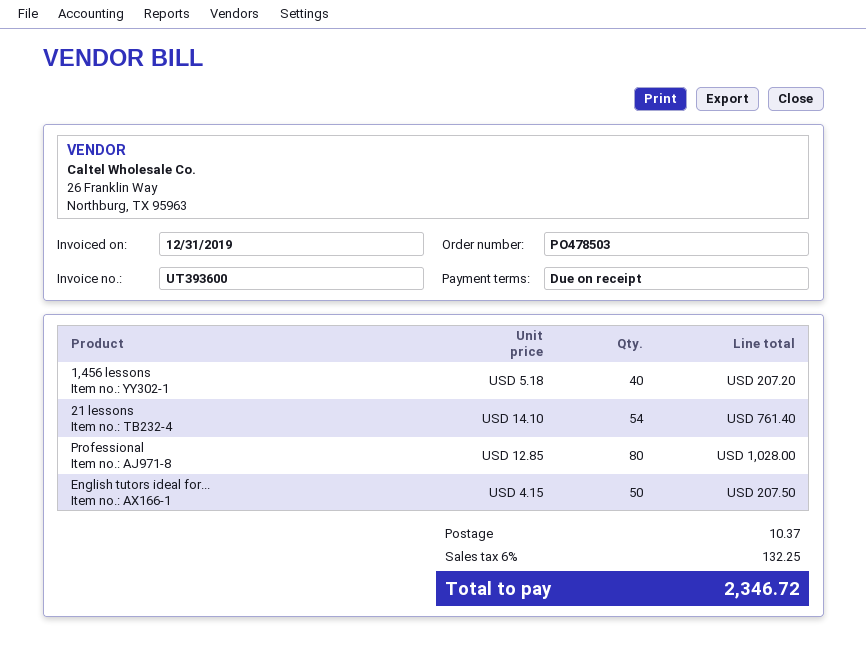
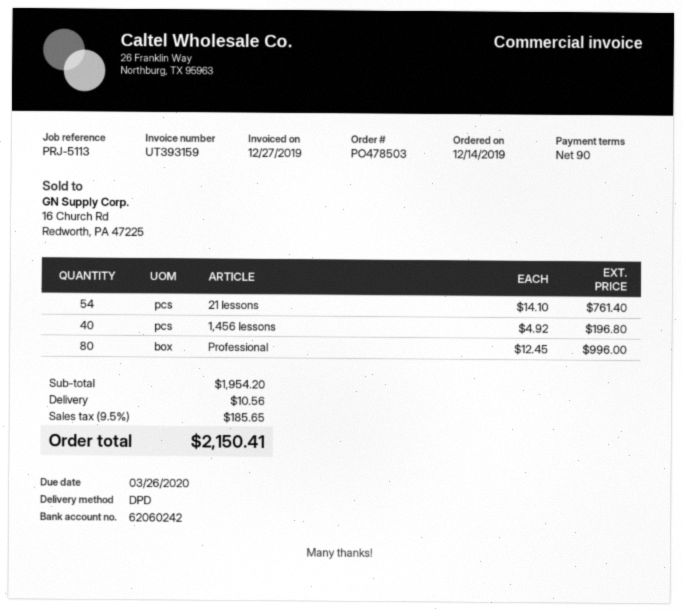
invoice number: UT393600 -> UT393159
invoice date: 2019-12-31 -> 2019-12-27
payment terms: on receipt -> 90 days
1,456 lessons: 40 x 5.18 = 207.20 -> 40 x 4.92 = 196.80
Professional: 80 x 12.85 = 1028.00 -> 80 x 12.45 = 996.00
English tutors ideal for...: 50 x 4.15 = 207.50 -> none
shipping: 10.37 -> 10.56
tax: 6% = 132.25 -> 9.5% = 185.65
total: 2346.72 -> 2150.41

